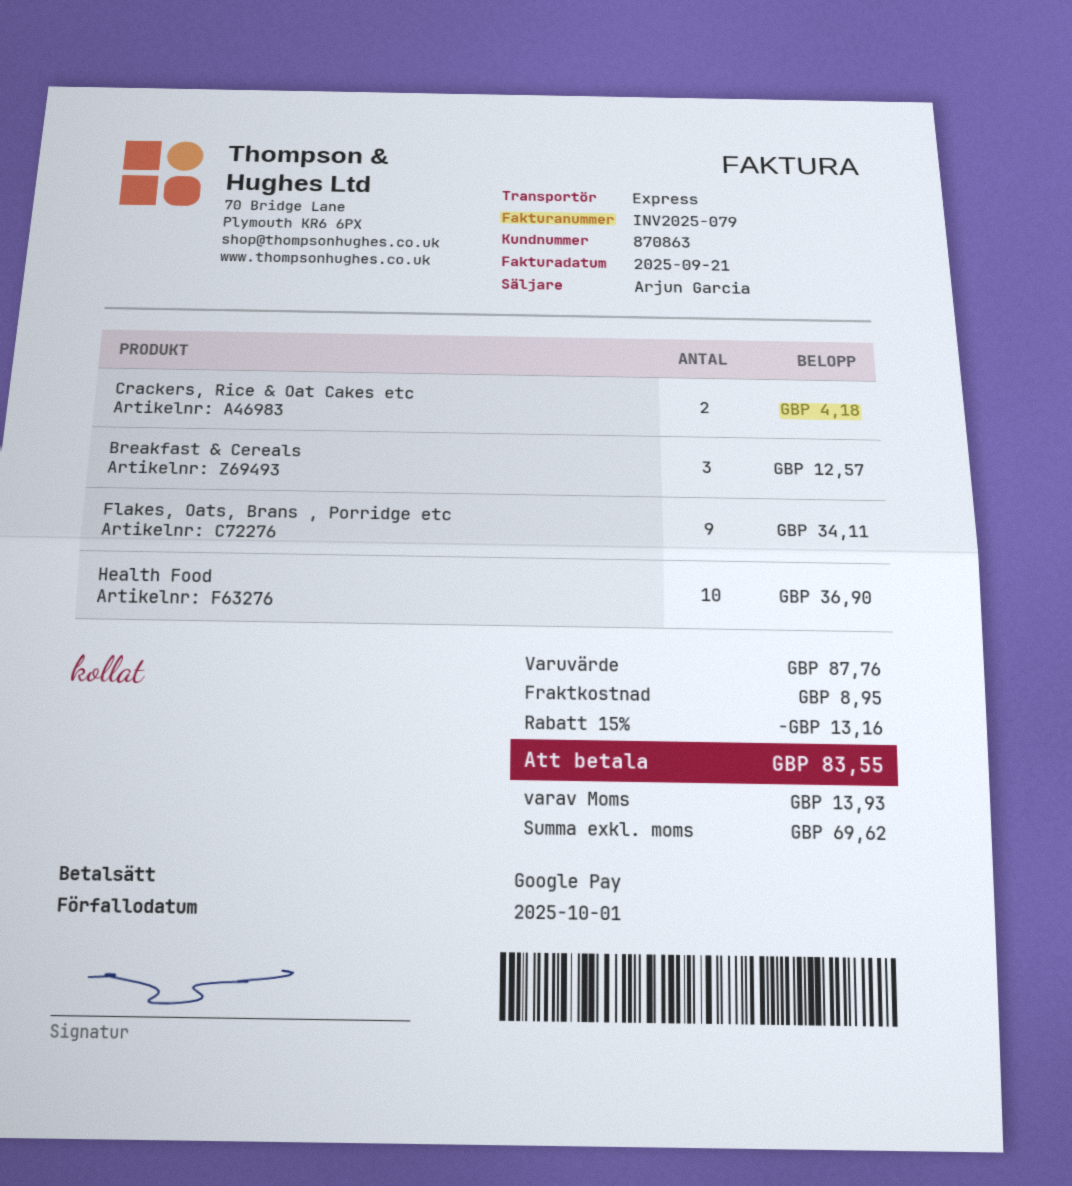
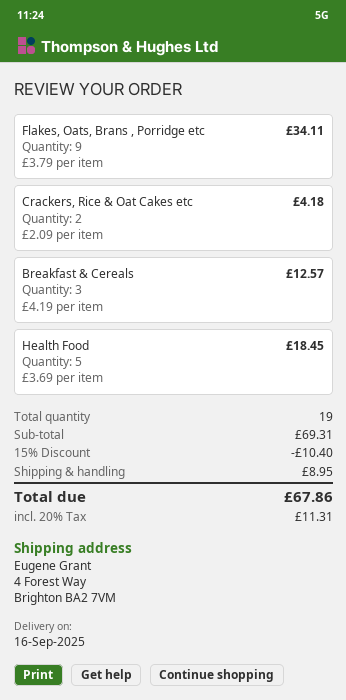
Health Food: 10 for 36.90 -> 5 for 18.45
subtotal: 87.76 -> 69.31
discount: 15% = 13.16 -> 15% = 10.40
tax: 13.93 -> 11.31
total: 83.55 -> 67.86

